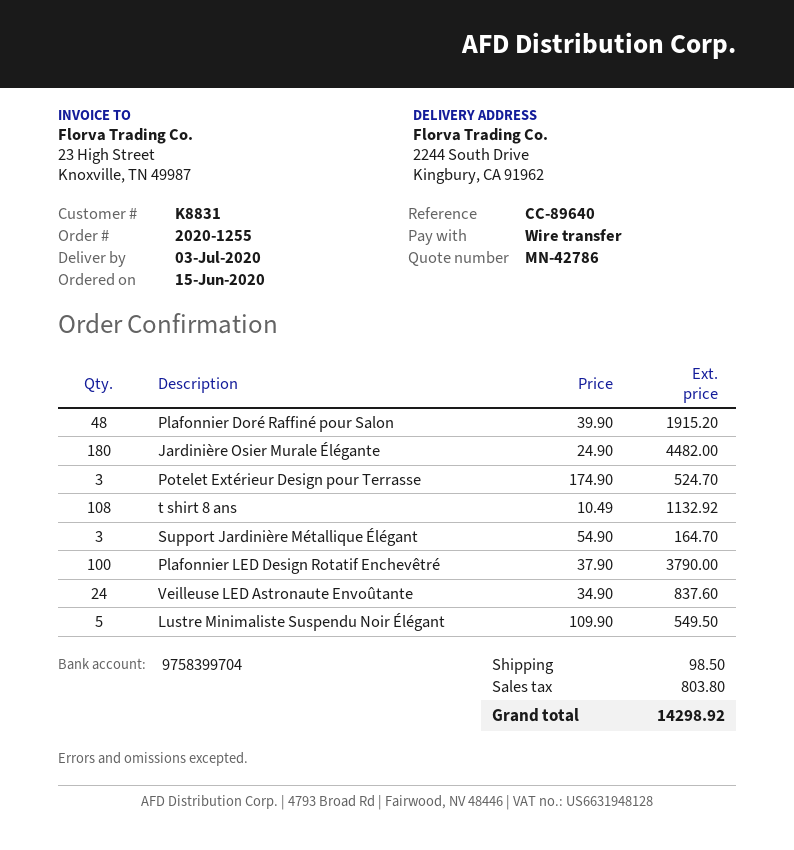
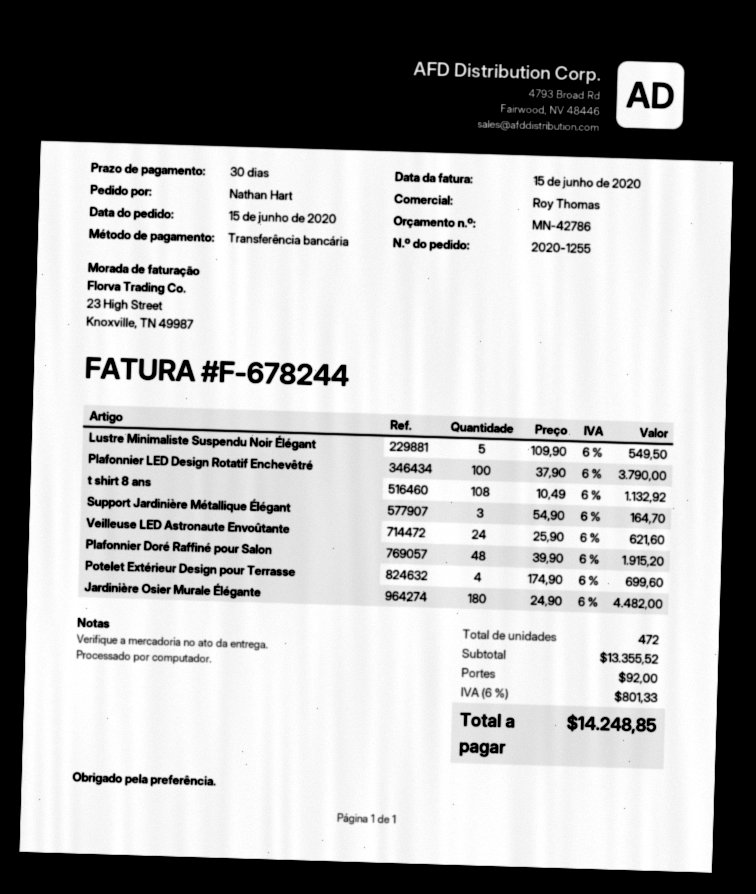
Potelet Extérieur Design pour Terrasse: 3 x 174.90 = 524.70 -> 4 x 174.90 = 699.60
Veilleuse LED Astronaute Envoûtante: 24 x 34.90 = 837.60 -> 24 x 25.90 = 621.60
shipping: 98.50 -> 92.00
tax: 803.80 -> 801.33
total: 14298.92 -> 14248.85

